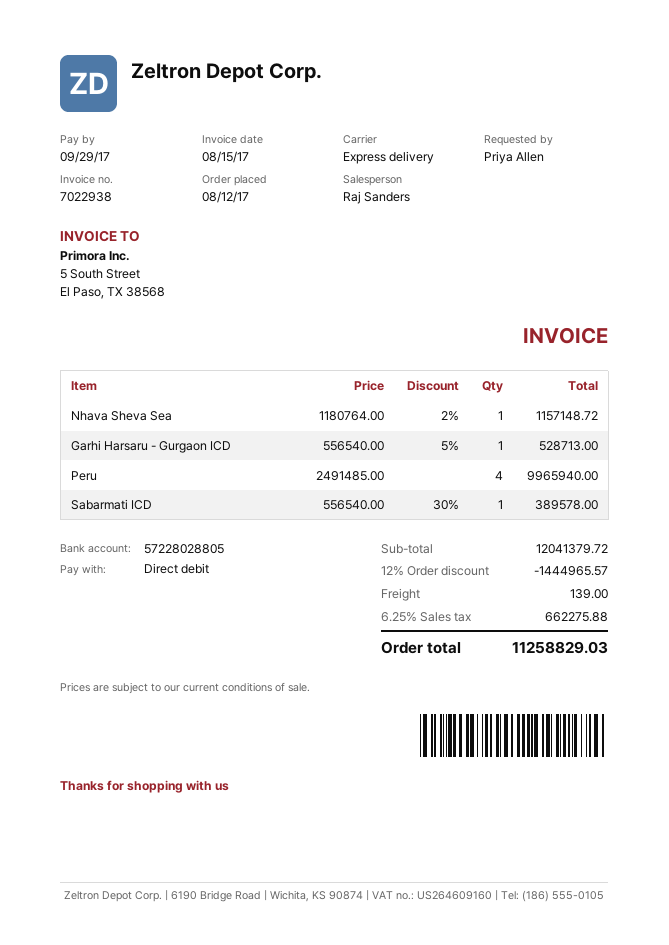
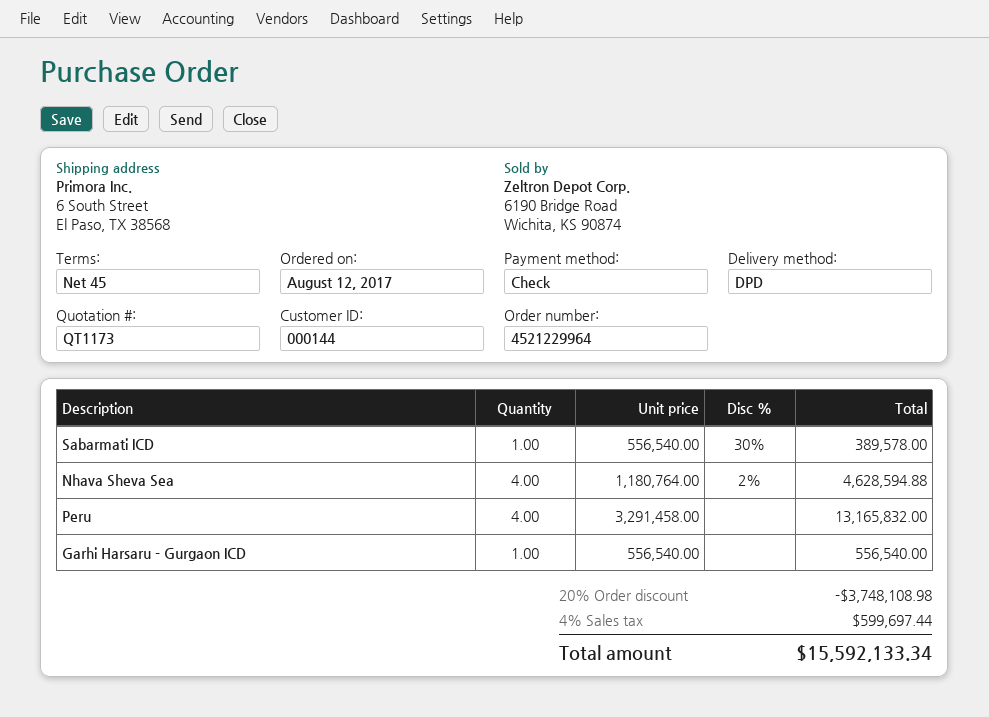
payment method: direct debit -> cheque
shipping method: express -> DPD
Nhava Sheva Sea: 1 x 1180764.00 - 2% = 1157148.72 -> 4 x 1180764.00 - 2% = 4628594.88
Garhi Harsaru - Gurgaon ICD: 1 x 556540.00 - 5% = 528713.00 -> 1 x 556540.00 = 556540.00
Peru: 4 x 2491485.00 = 9965940.00 -> 4 x 3291458.00 = 13165832.00
discount: 12% = 1444965.57 -> 20% = 3748108.98
shipping: 139.00 -> none
tax: 6.25% = 662275.88 -> 4% = 599697.44
total: 11258829.03 -> 15592133.34

